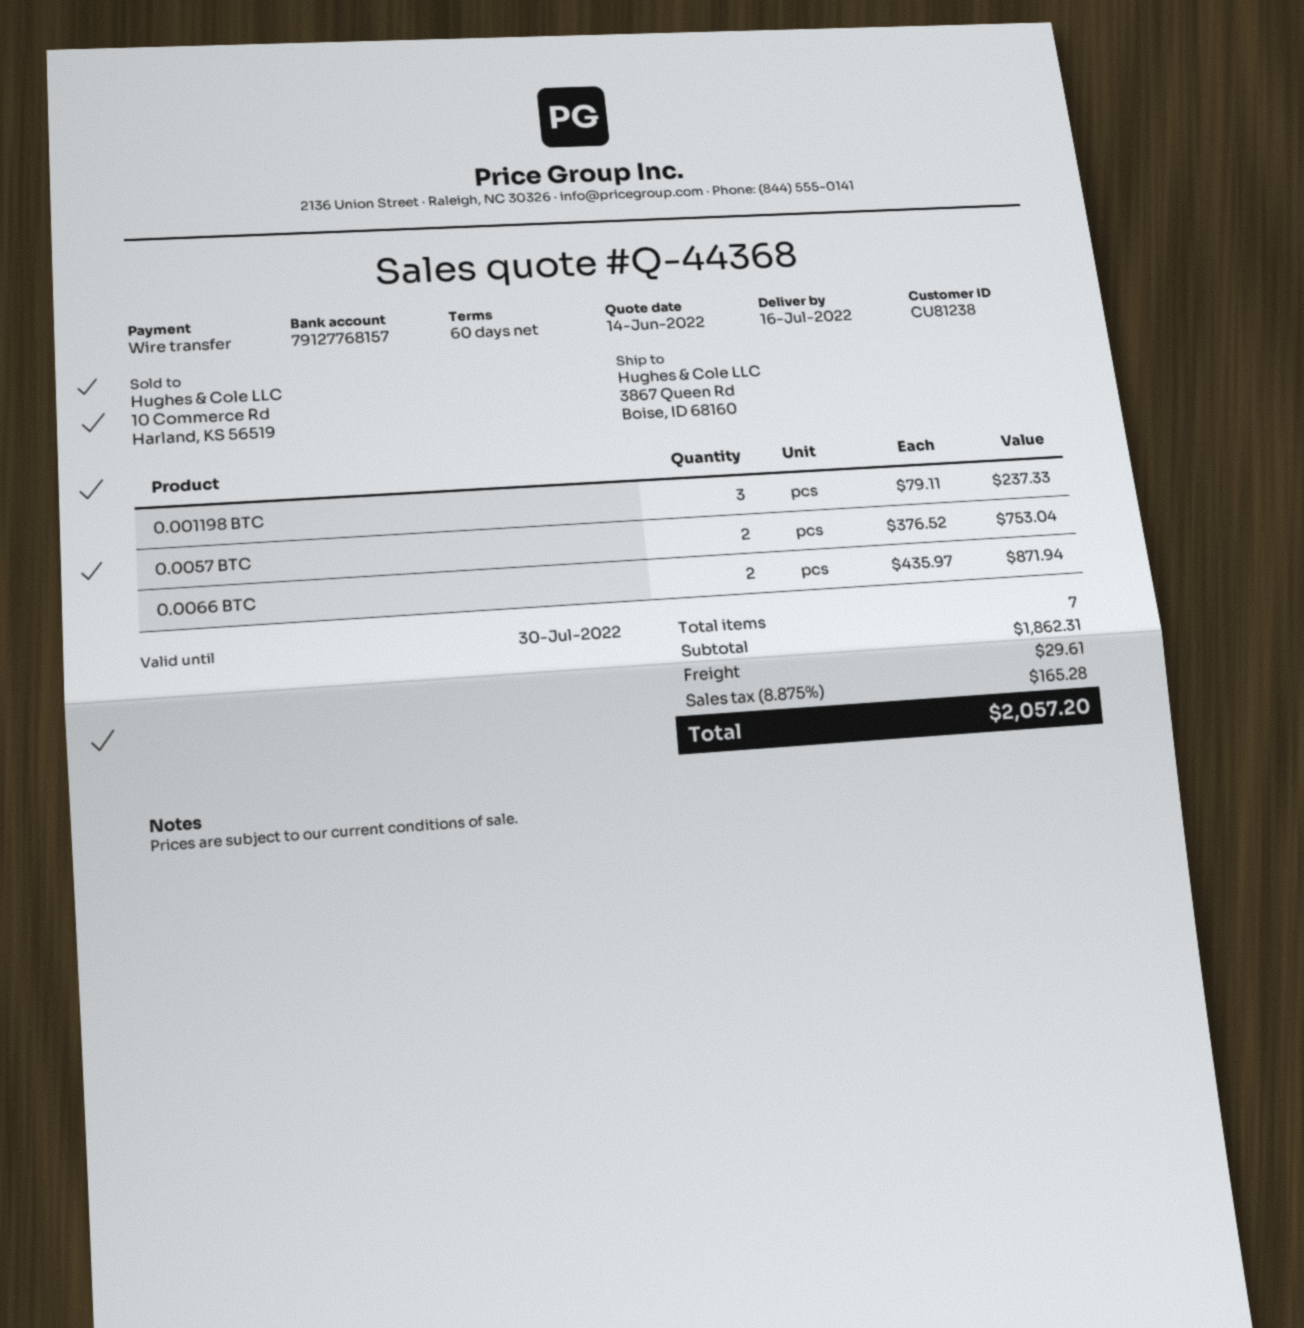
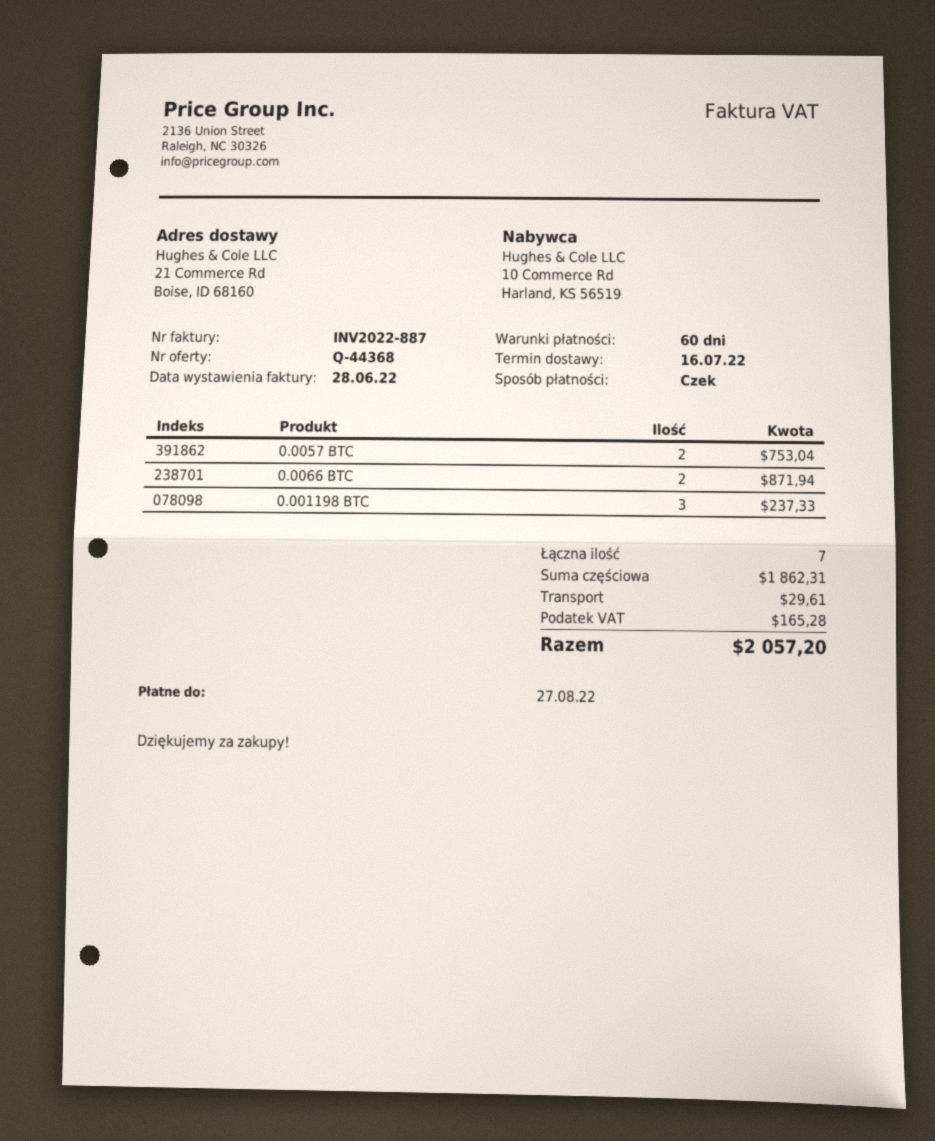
payment method: bank transfer -> cheque
ship to: 3867 Queen Rd, Boise, ID 68160 -> 21 Commerce Rd, Boise, ID 68160

